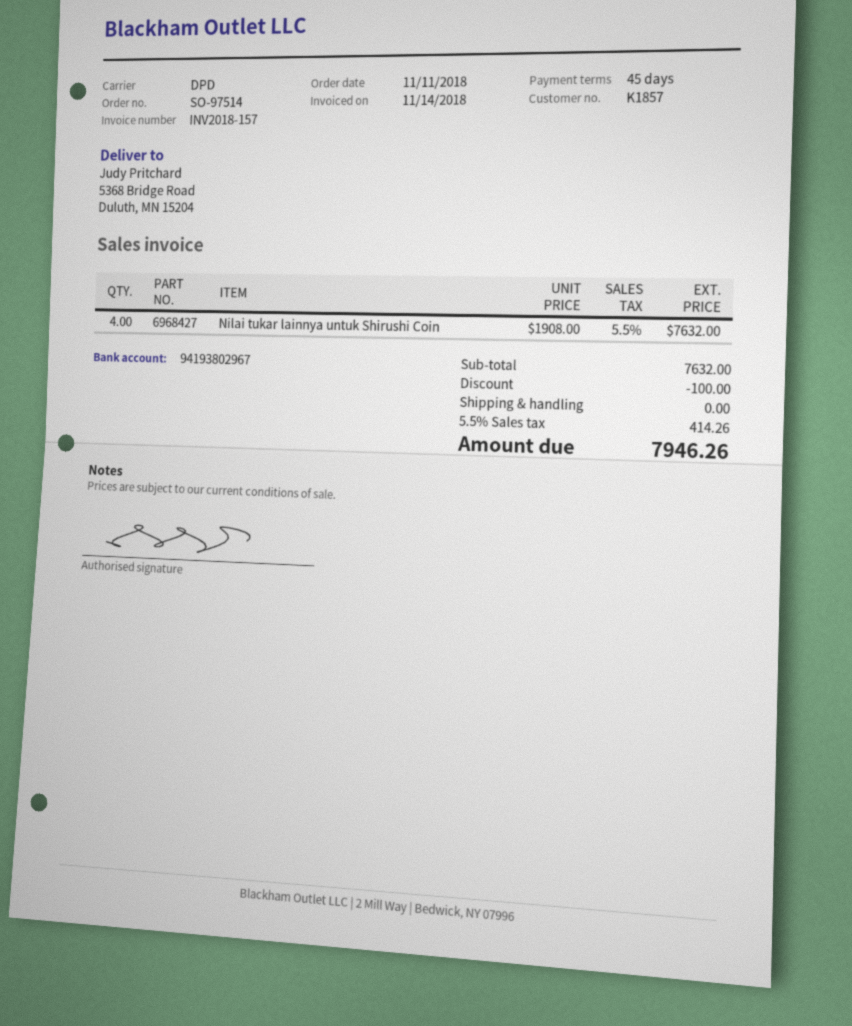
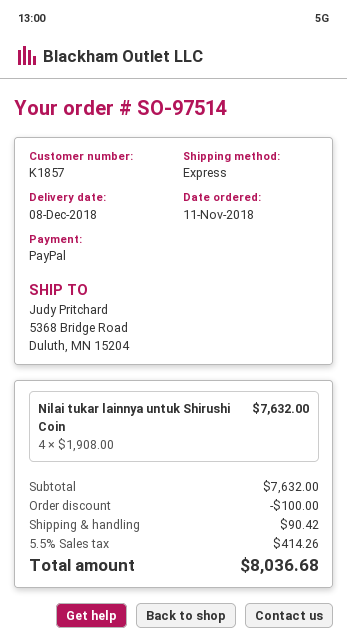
shipping method: DPD -> express
shipping: 0.00 -> 90.42
total: 7946.26 -> 8036.68

